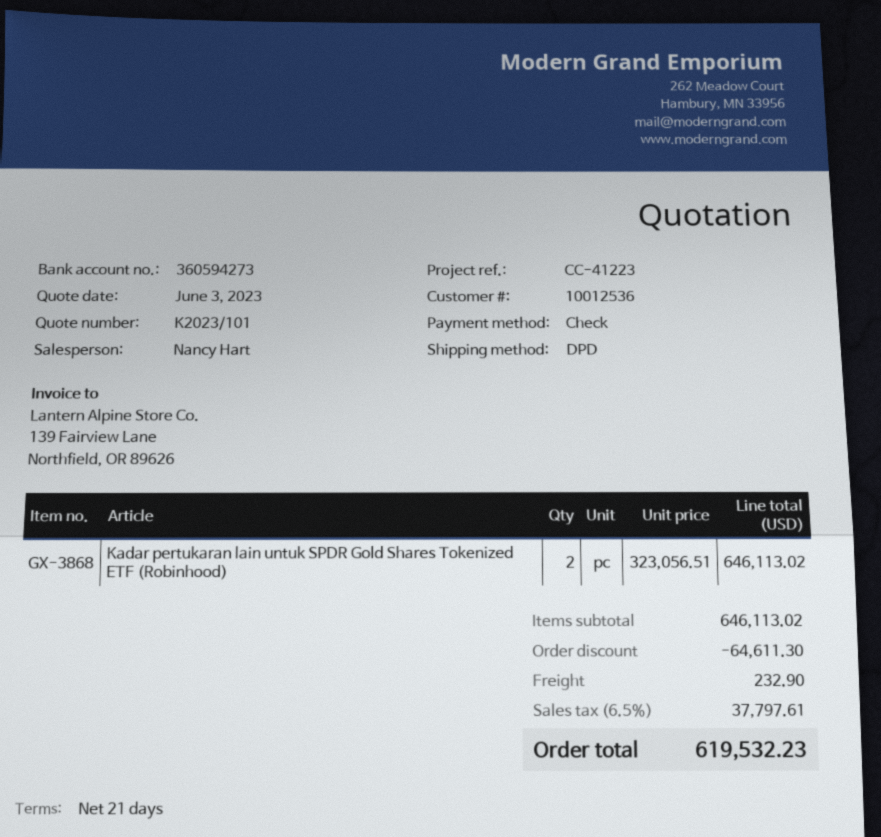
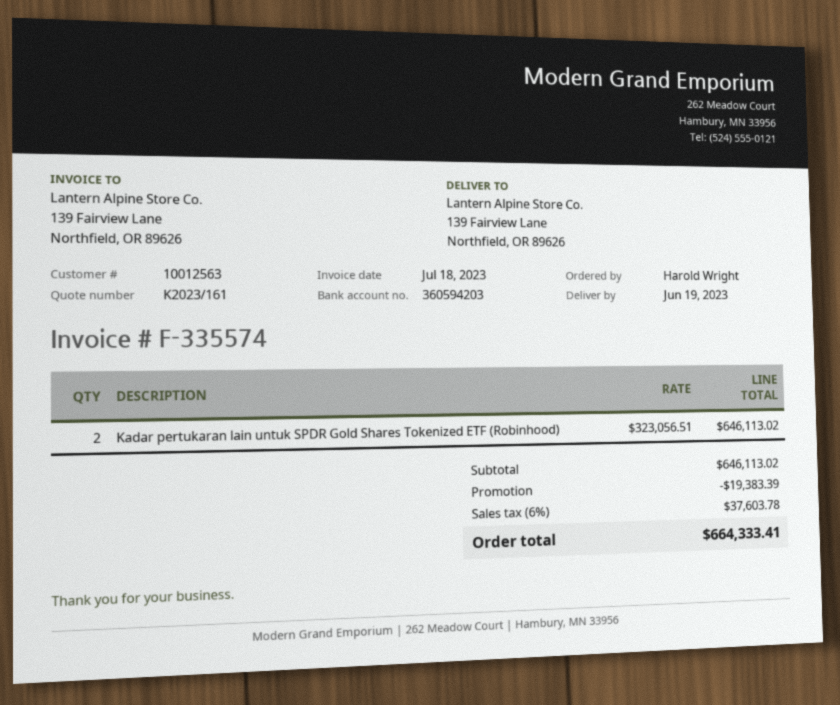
quote number: K2023/101 -> K2023/161
customer number: 10012536 -> 10012563
bank account: 360594273 -> 360594203
discount: 64611.30 -> 19383.39
shipping: 232.90 -> none
tax: 6.5% = 37797.61 -> 6% = 37603.78
total: 619532.23 -> 664333.41

